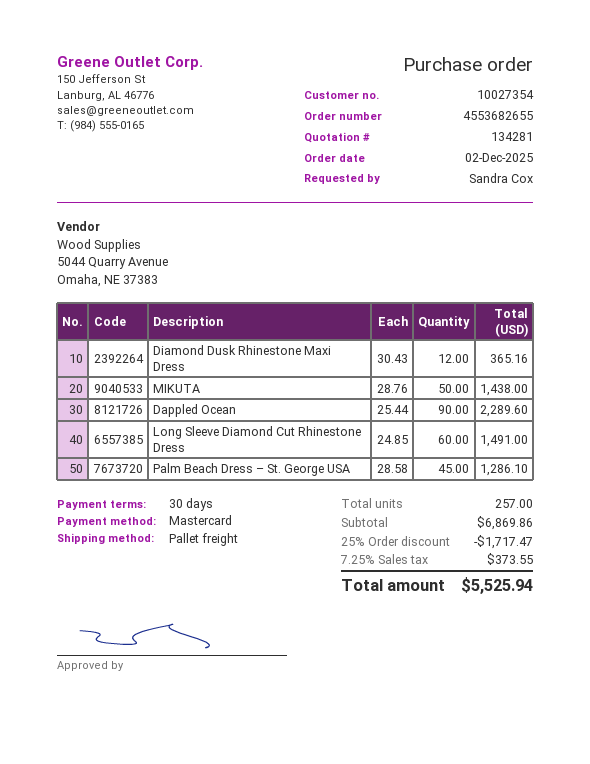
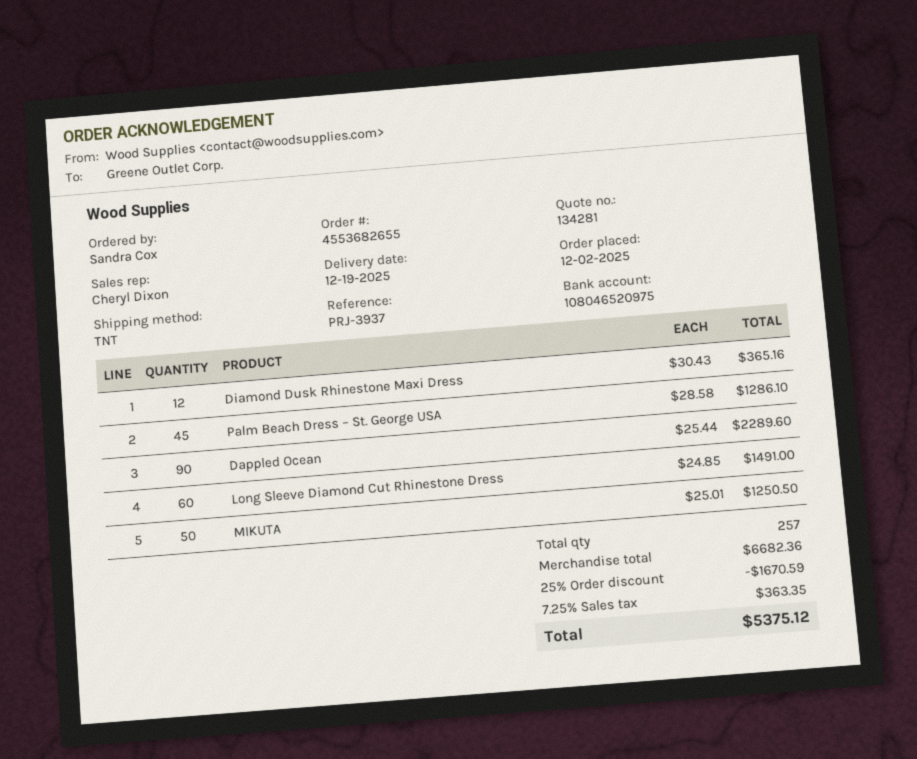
shipping method: pallet freight -> TNT
MIKUTA: 50 x 28.76 = 1438.00 -> 50 x 25.01 = 1250.50
subtotal: 6869.86 -> 6682.36
discount: 25% = 1717.47 -> 25% = 1670.59
tax: 7.25% = 373.55 -> 7.25% = 363.35
total: 5525.94 -> 5375.12

